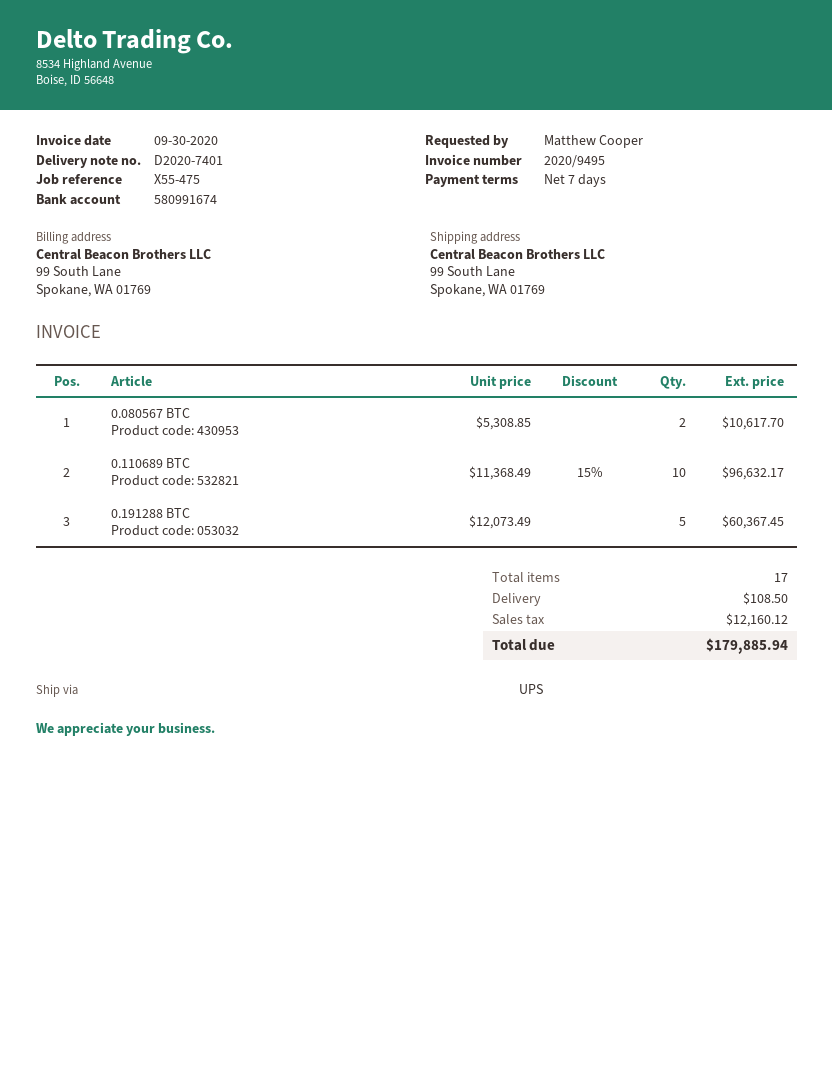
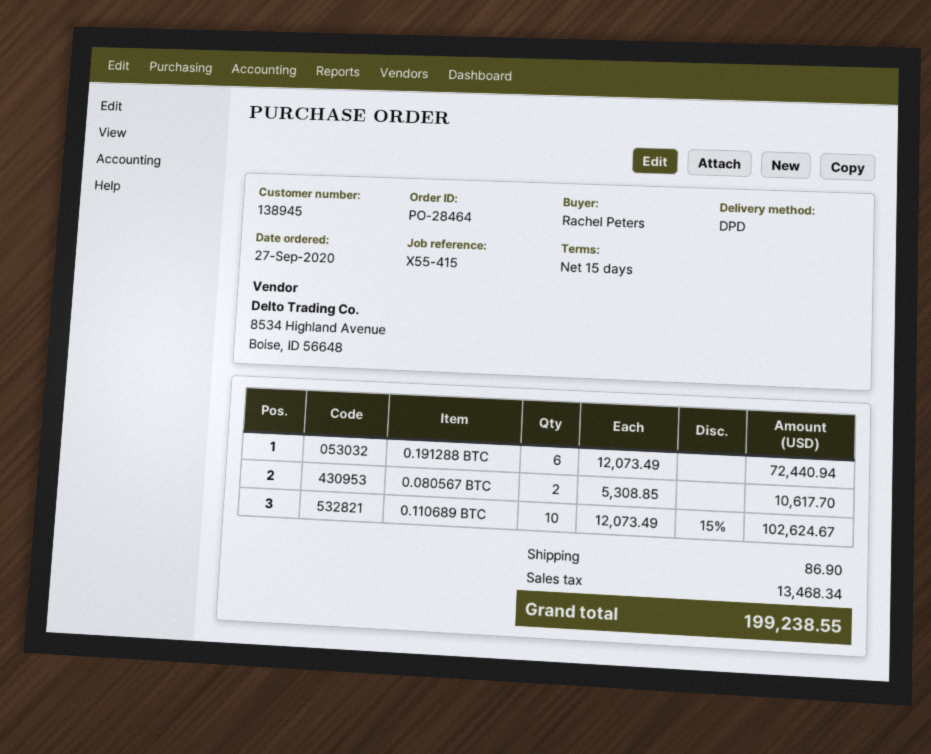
payment terms: 7 days -> 15 days
reference: X55-475 -> X55-415
ordered by: Matthew Cooper -> Rachel Peters
shipping method: UPS -> DPD
0.110689 BTC: 10 x 11368.49 - 15% = 96632.17 -> 10 x 12073.49 - 15% = 102624.67
0.191288 BTC: 5 x 12073.49 = 60367.45 -> 6 x 12073.49 = 72440.94
shipping: 108.50 -> 86.90
tax: 12160.12 -> 13468.34
total: 179885.94 -> 199238.55

